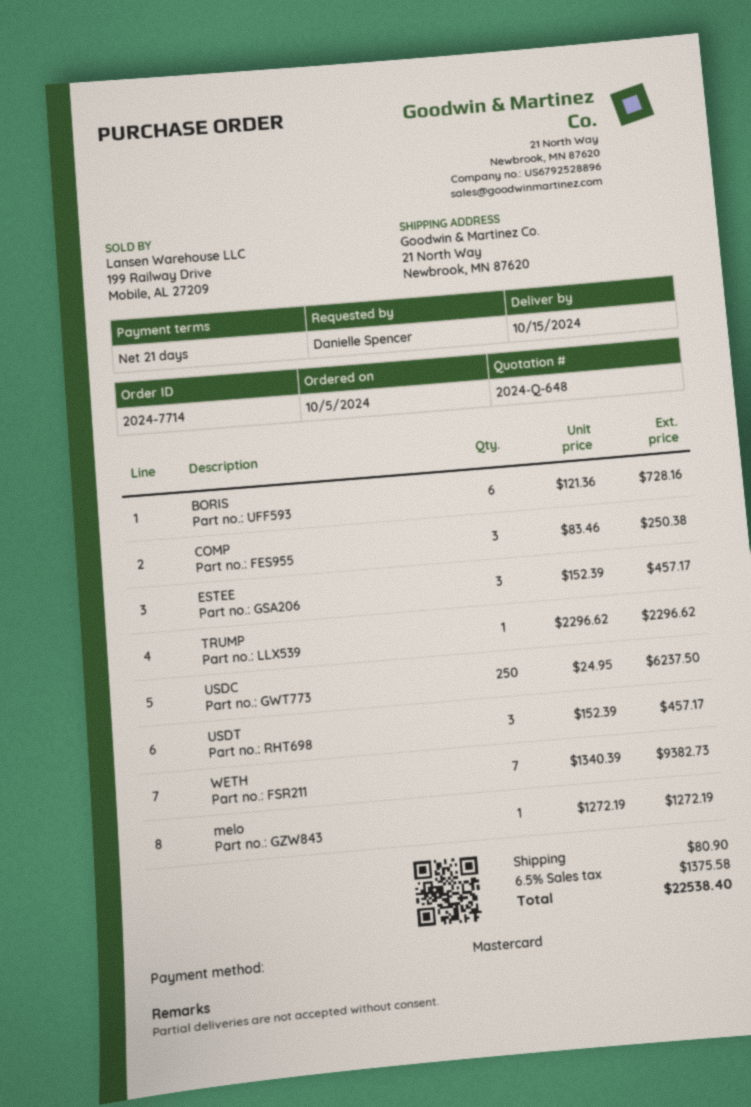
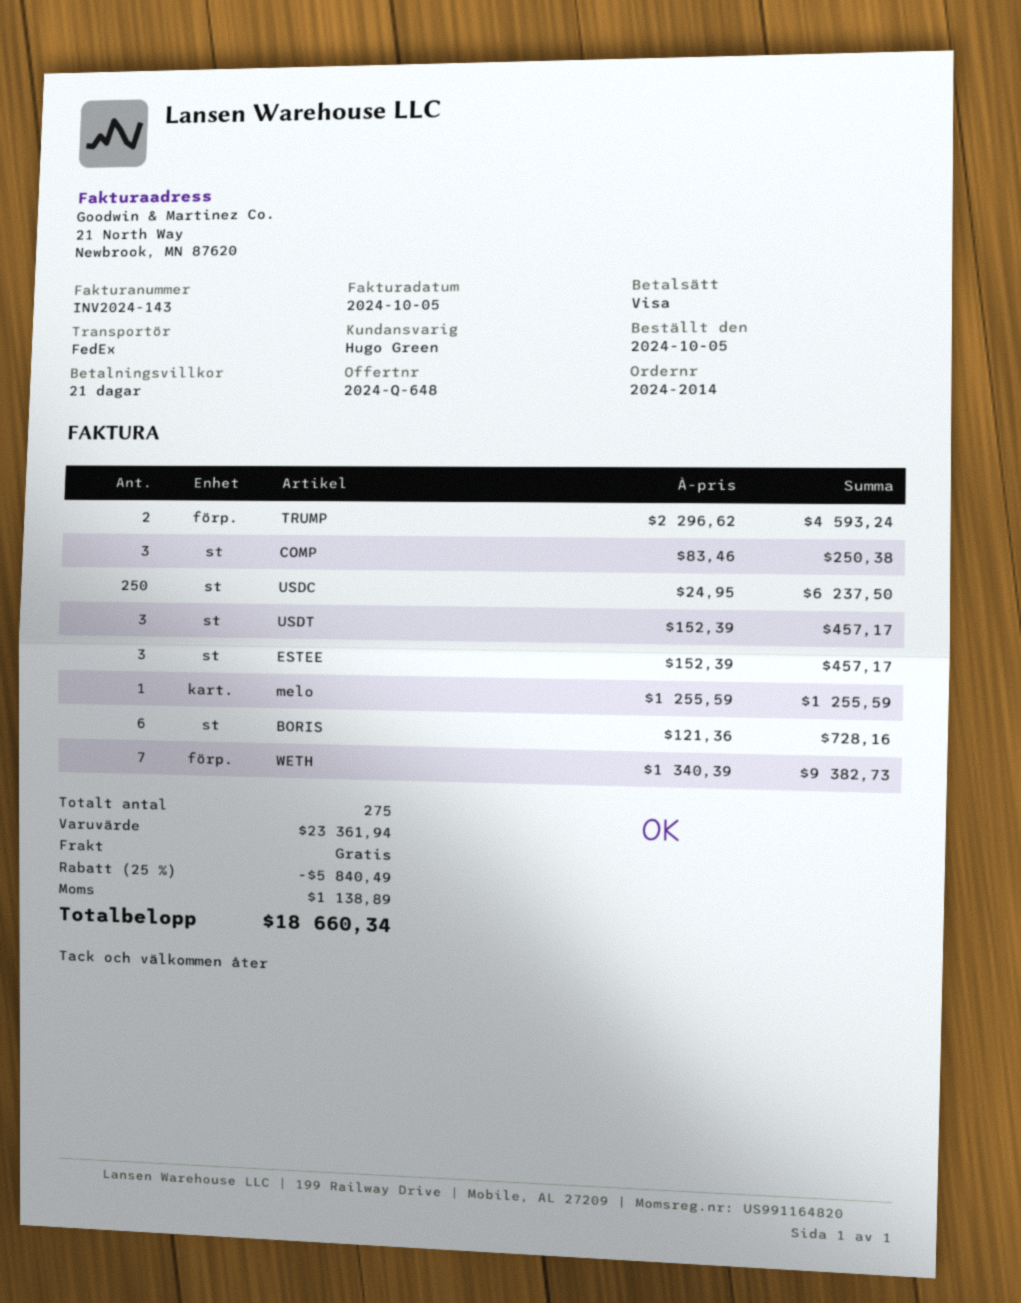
order number: 2024-7714 -> 2024-2014
payment method: Mastercard -> Visa
TRUMP: 1 x 2296.62 = 2296.62 -> 2 x 2296.62 = 4593.24
melo: 1 x 1272.19 = 1272.19 -> 1 x 1255.59 = 1255.59
discount: none -> 25% = 5840.49
shipping: 80.90 -> 0.00
tax: 1375.58 -> 1138.89
total: 22538.40 -> 18660.34

